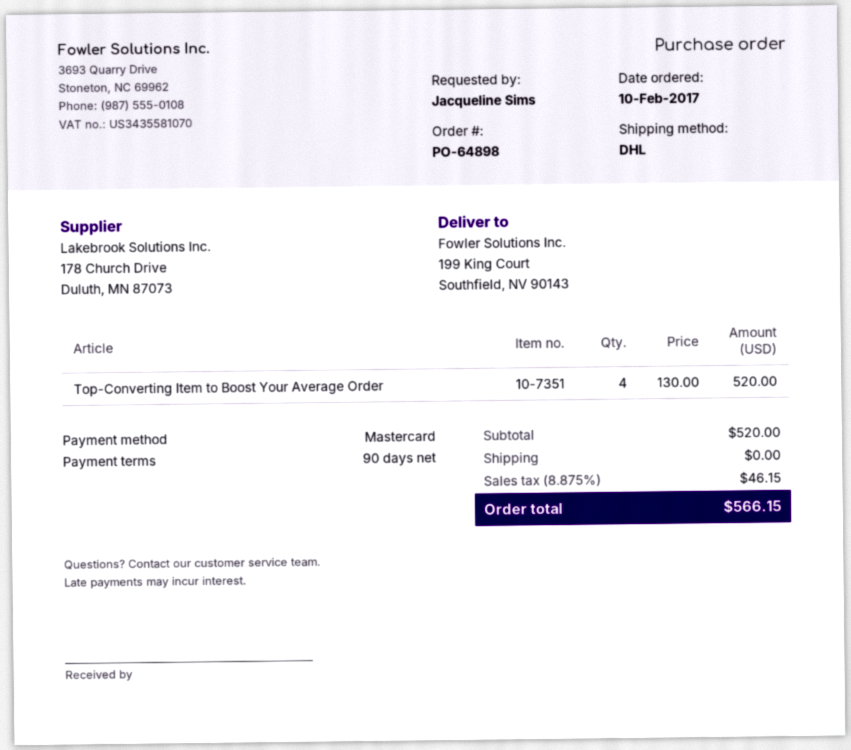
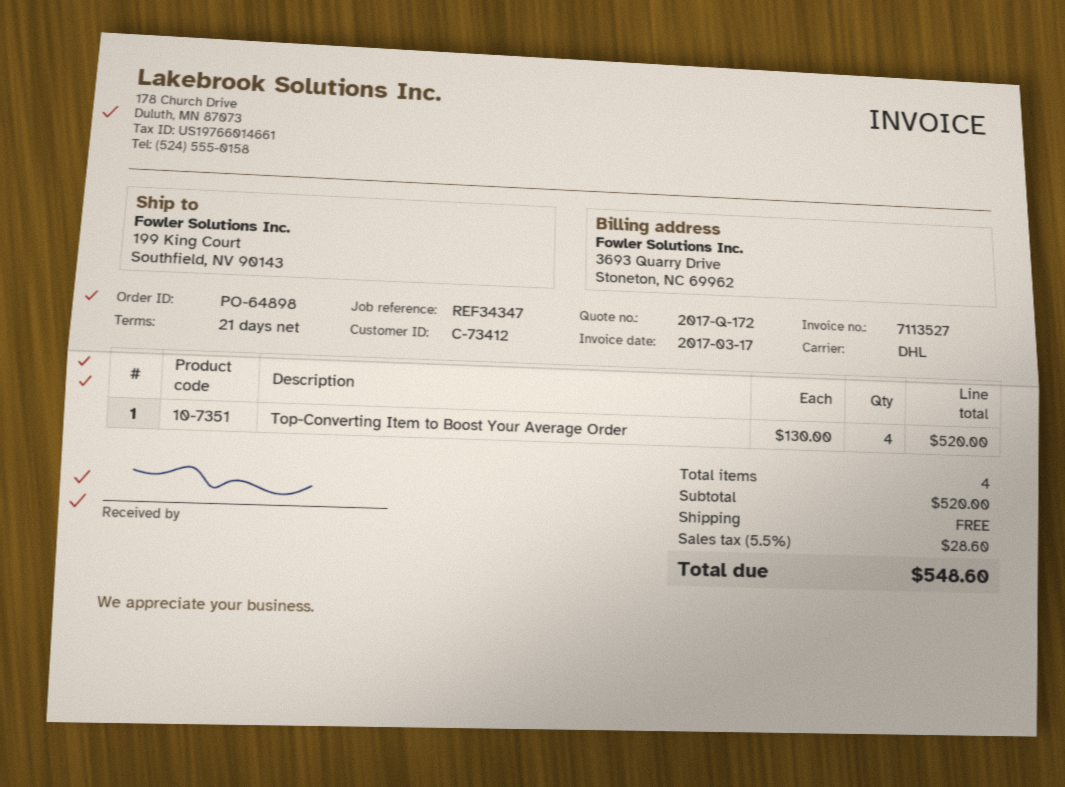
payment terms: 90 days -> 21 days
tax: 8.875% = 46.15 -> 5.5% = 28.60
total: 566.15 -> 548.60

